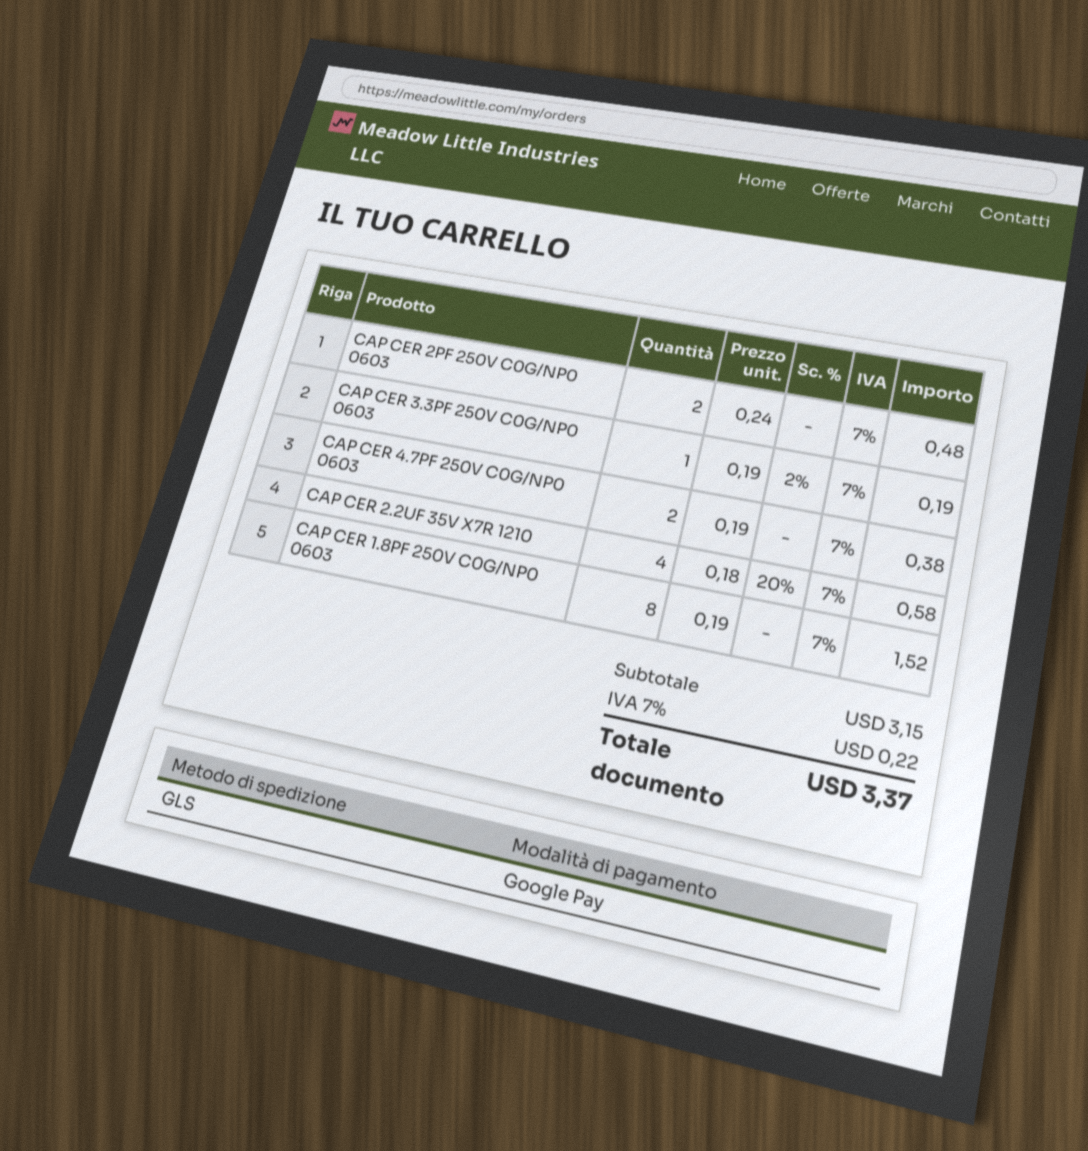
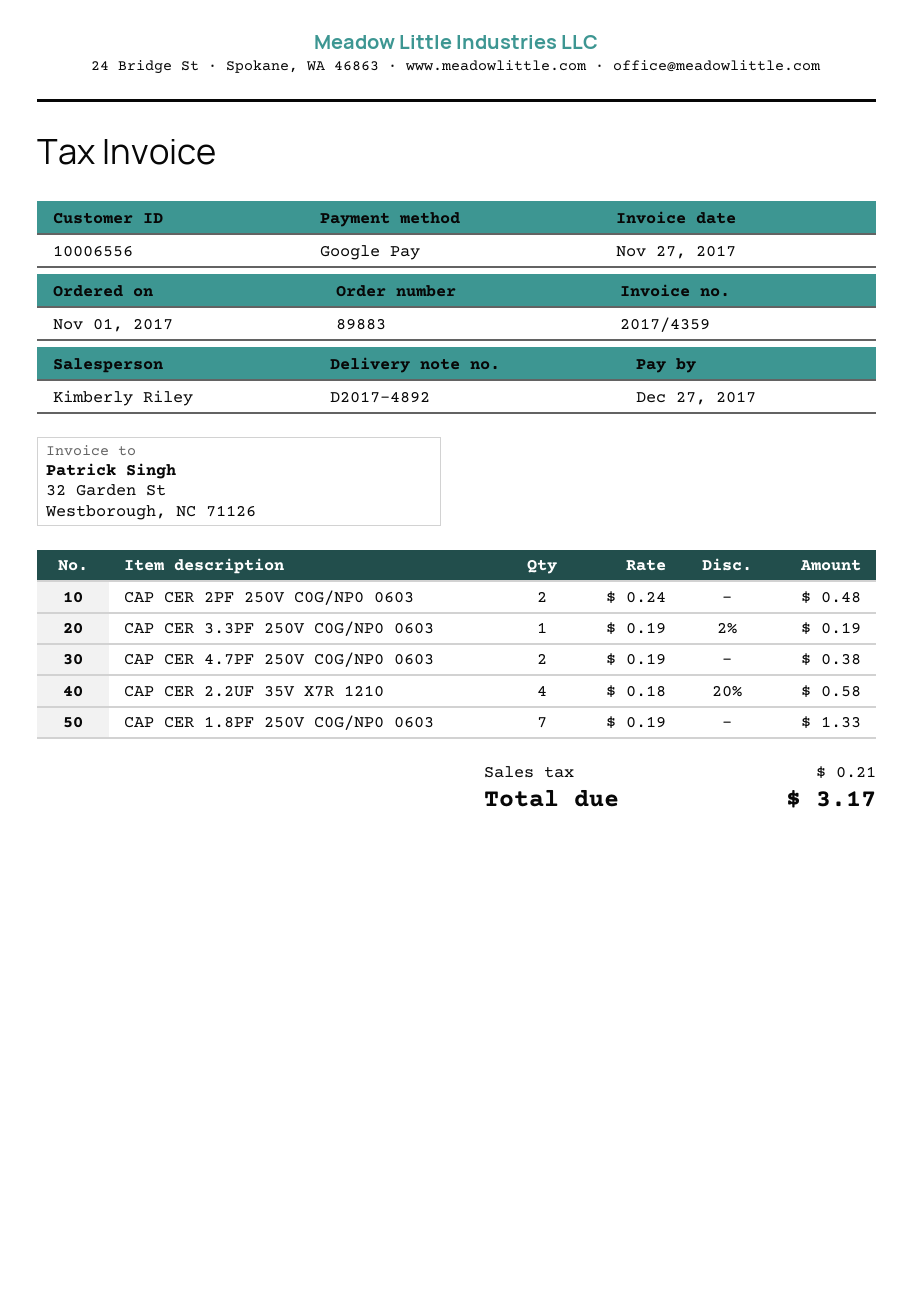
CAP CER 1.8PF 250V C0G/NP0 0603: 8 x 0.19 = 1.52 -> 7 x 0.19 = 1.33
tax: 0.22 -> 0.21
total: 3.37 -> 3.17

